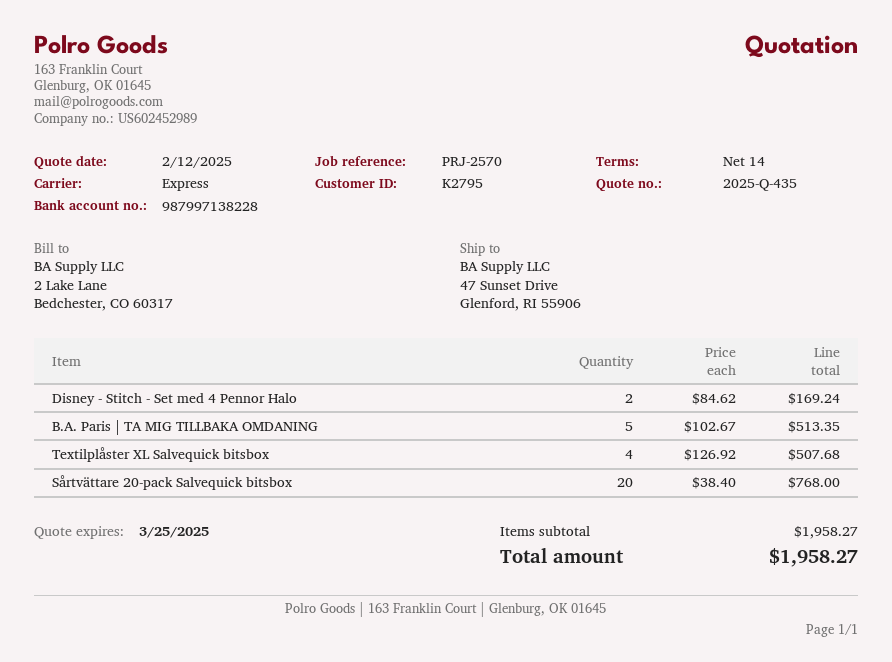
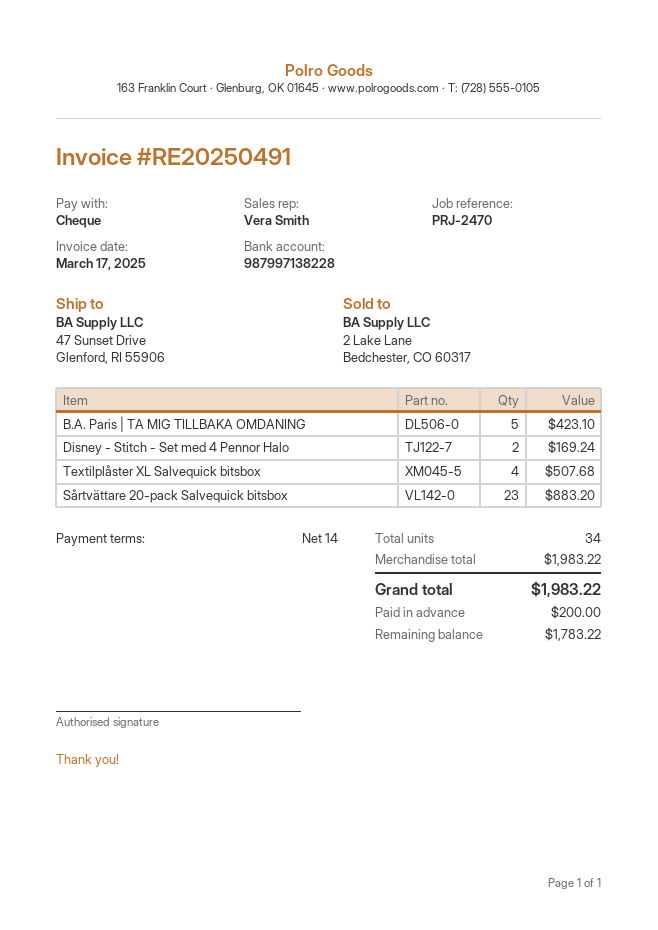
reference: PRJ-2570 -> PRJ-2470
B.A. Paris | TA MIG TILLBAKA OMDANING: 5 for 513.35 -> 5 for 423.10
Sårtvättare 20-pack Salvequick bitsbox: 20 for 768.00 -> 23 for 883.20
subtotal: 1958.27 -> 1983.22
total: 1958.27 -> 1983.22

